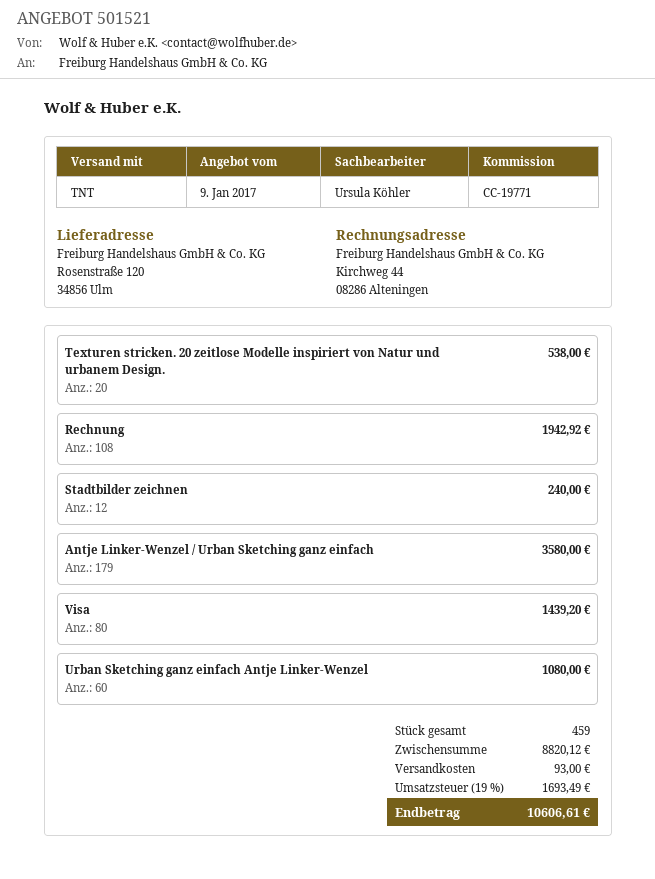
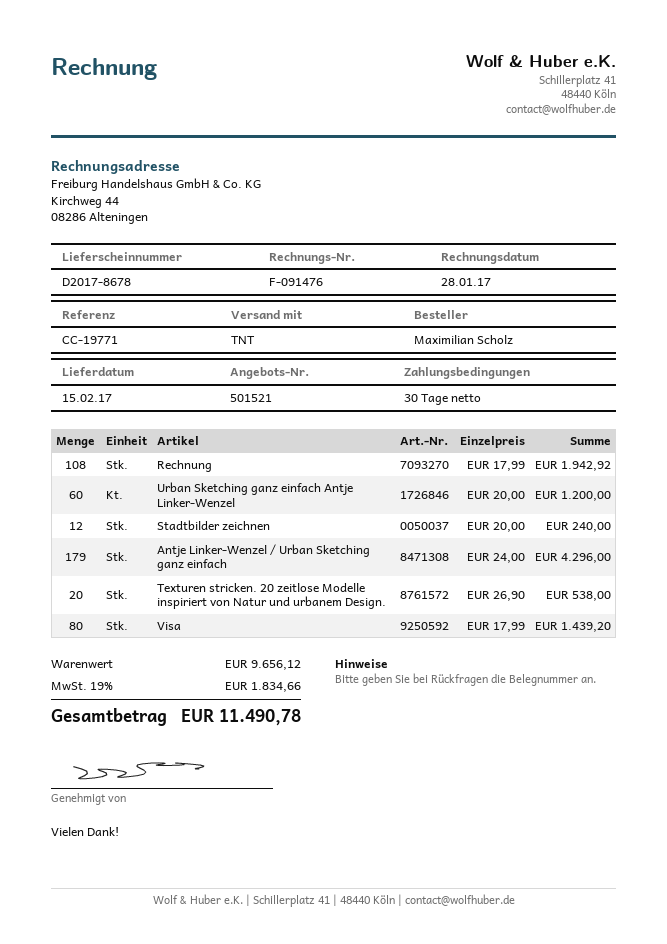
Antje Linker-Wenzel / Urban Sketching ganz einfach: 179 for 3580.00 -> 179 for 4296.00
Urban Sketching ganz einfach Antje Linker-Wenzel: 60 for 1080.00 -> 60 for 1200.00
subtotal: 8820.12 -> 9656.12
shipping: 93.00 -> none
tax: 19% = 1693.49 -> 19% = 1834.66
total: 10606.61 -> 11490.78

